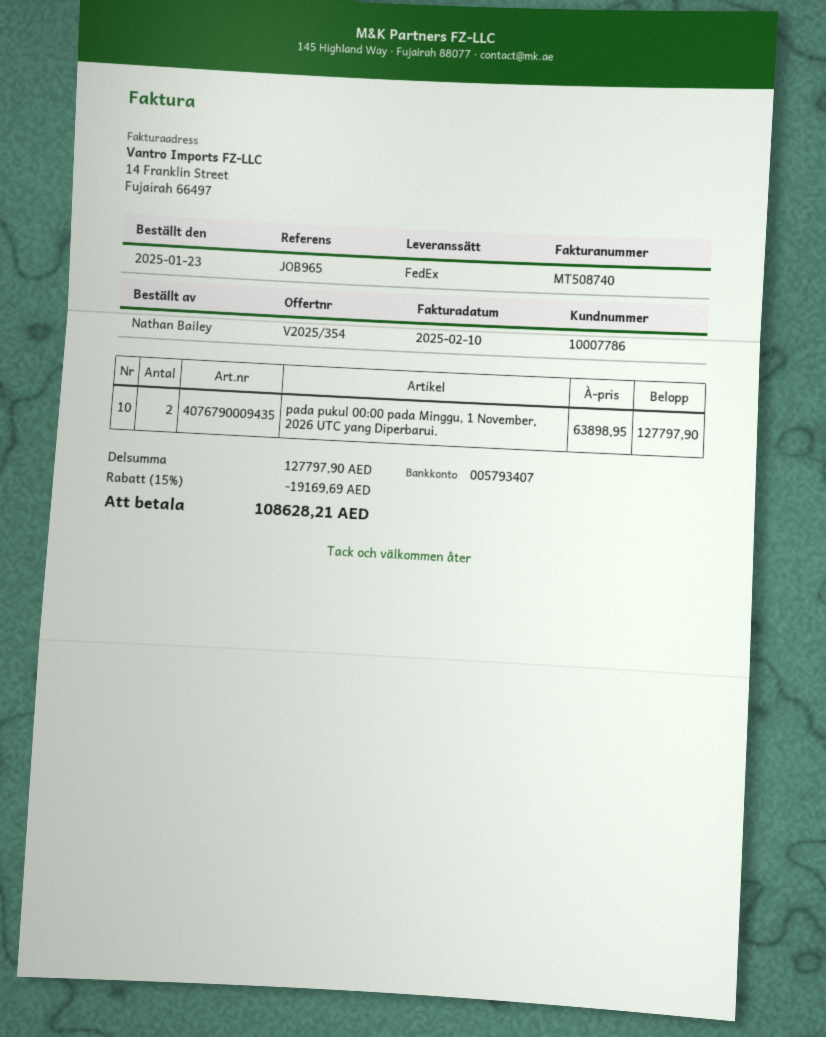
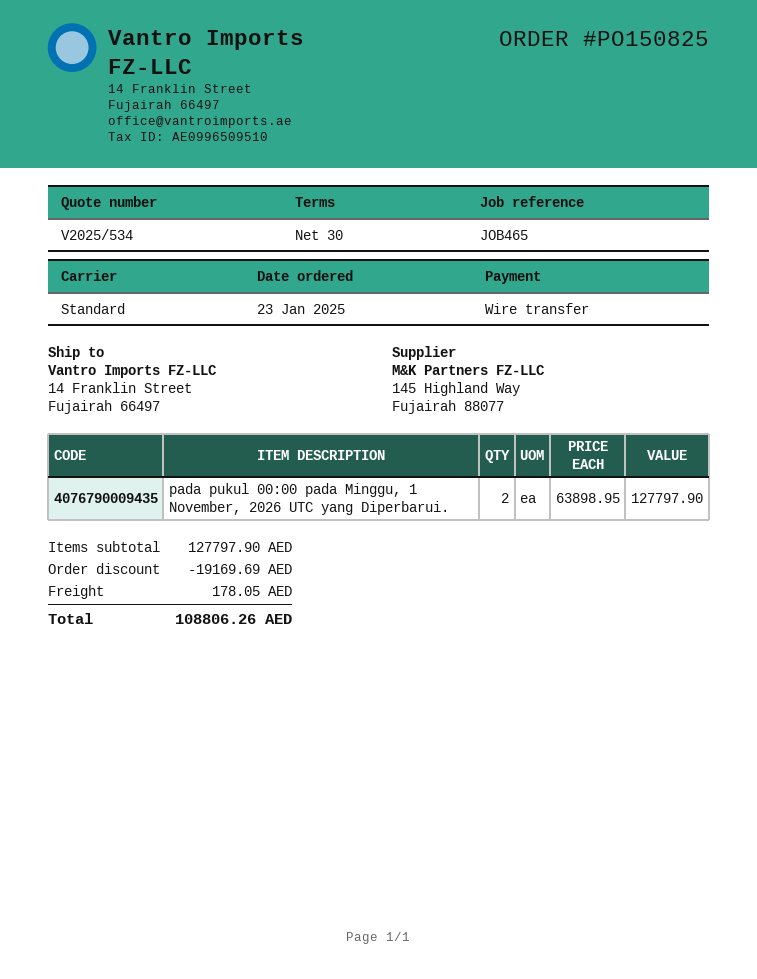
quote number: V2025/354 -> V2025/534
reference: JOB965 -> JOB465
shipping method: FedEx -> standard
shipping: none -> 178.05
total: 108628.21 -> 108806.26

